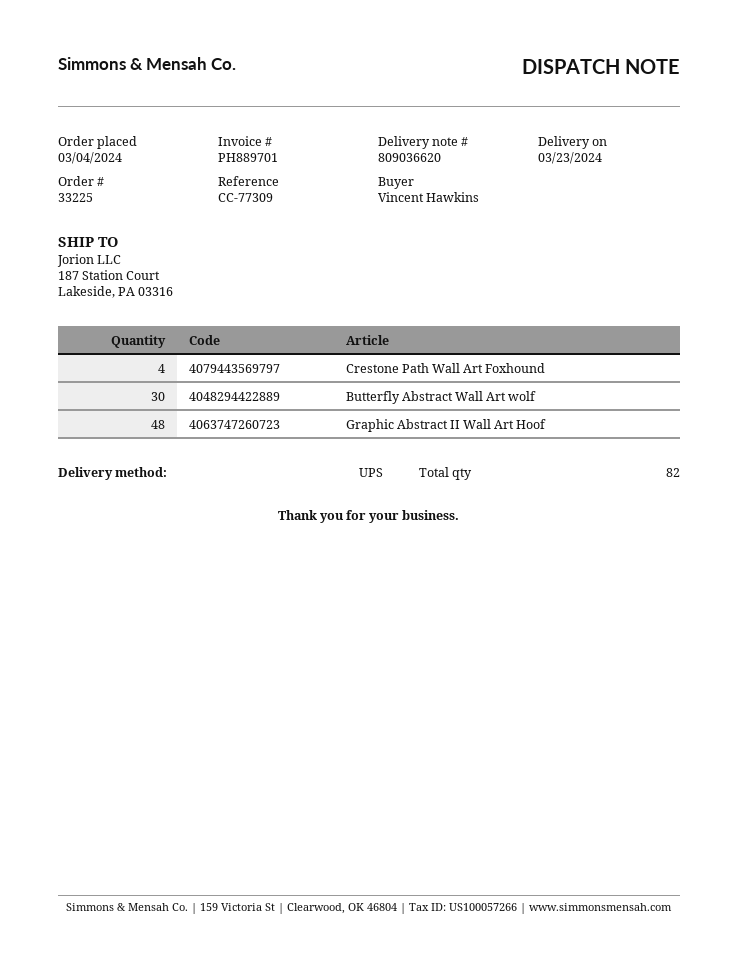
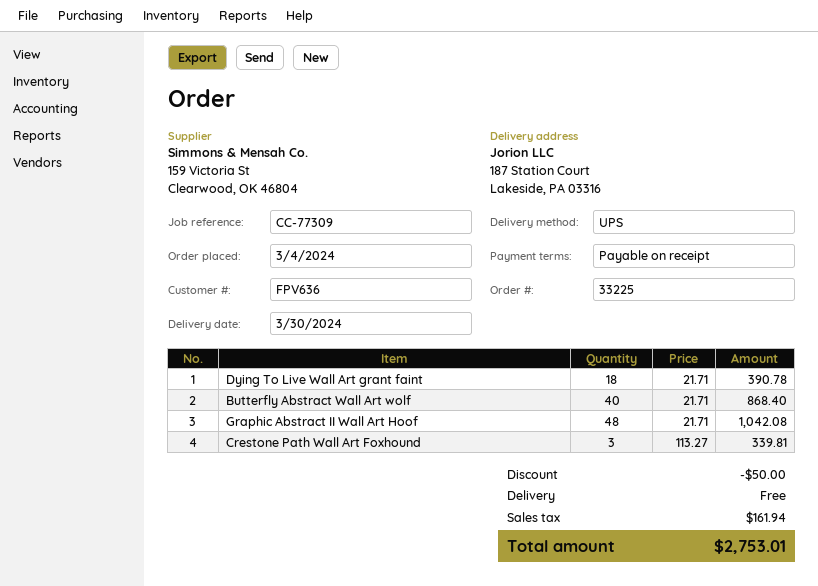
delivery date: 2024-03-23 -> 2024-03-30
Crestone Path Wall Art Foxhound: 4 -> 3
Butterfly Abstract Wall Art wolf: 30 -> 40
Dying To Live Wall Art grant faint: none -> 18

